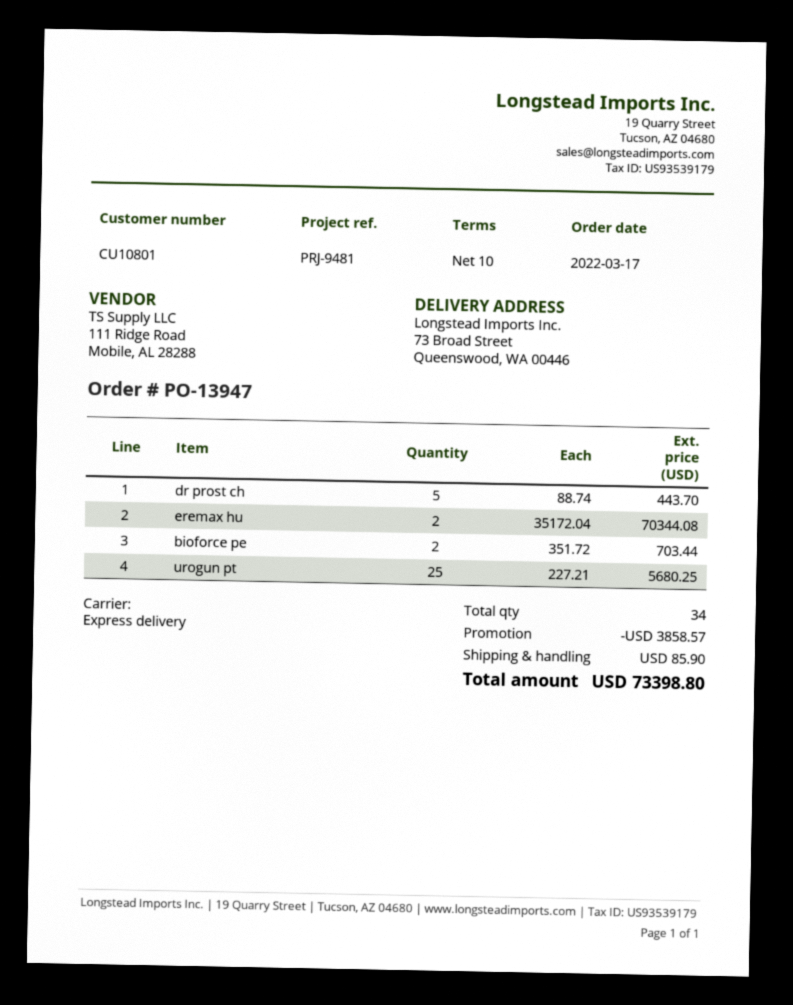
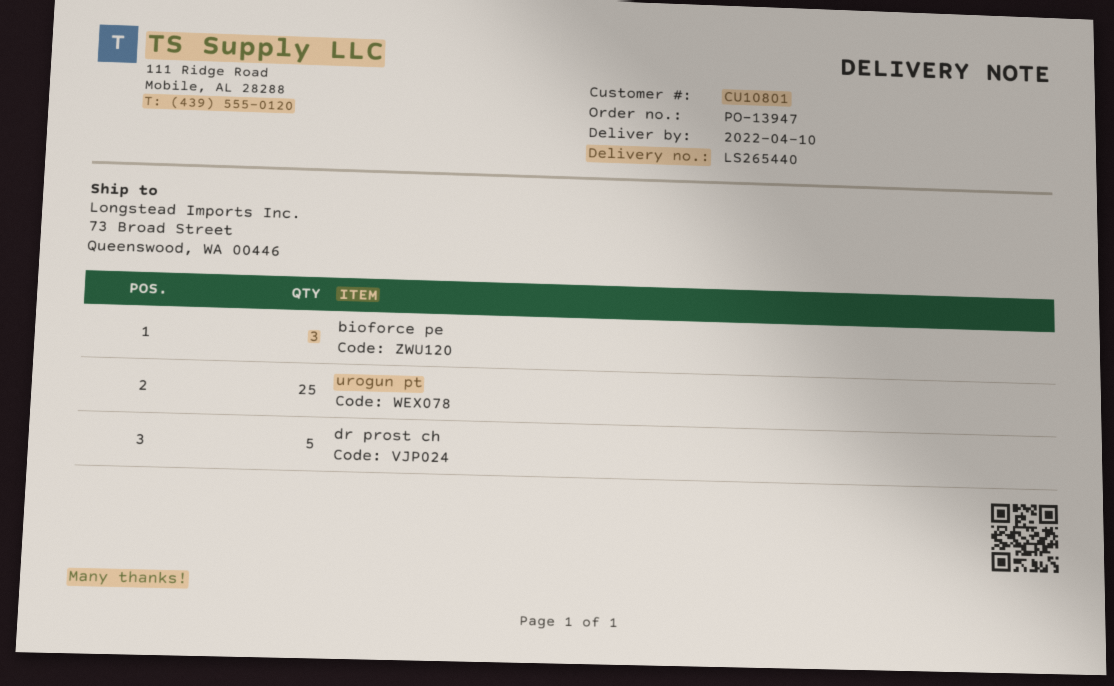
eremax hu: 2 -> none
bioforce pe: 2 -> 3

